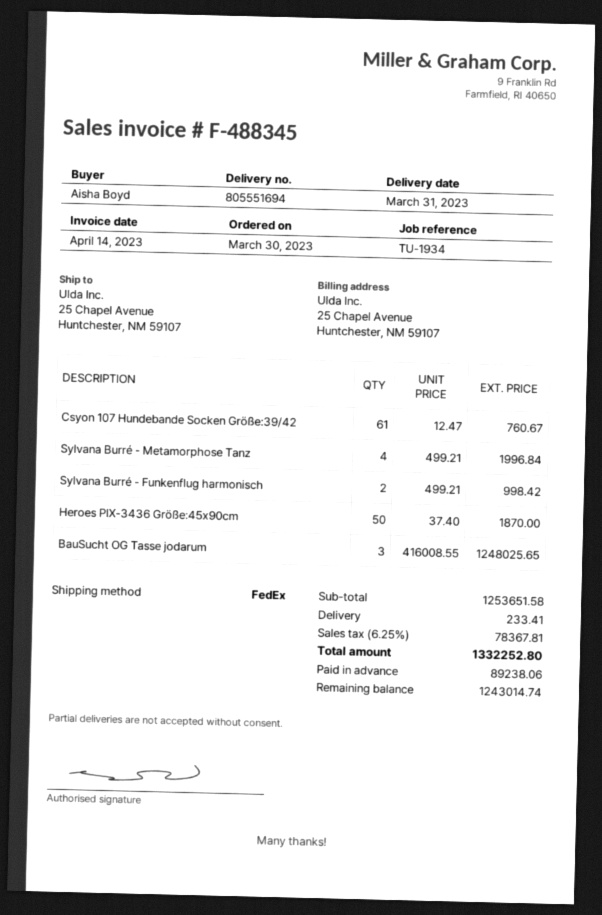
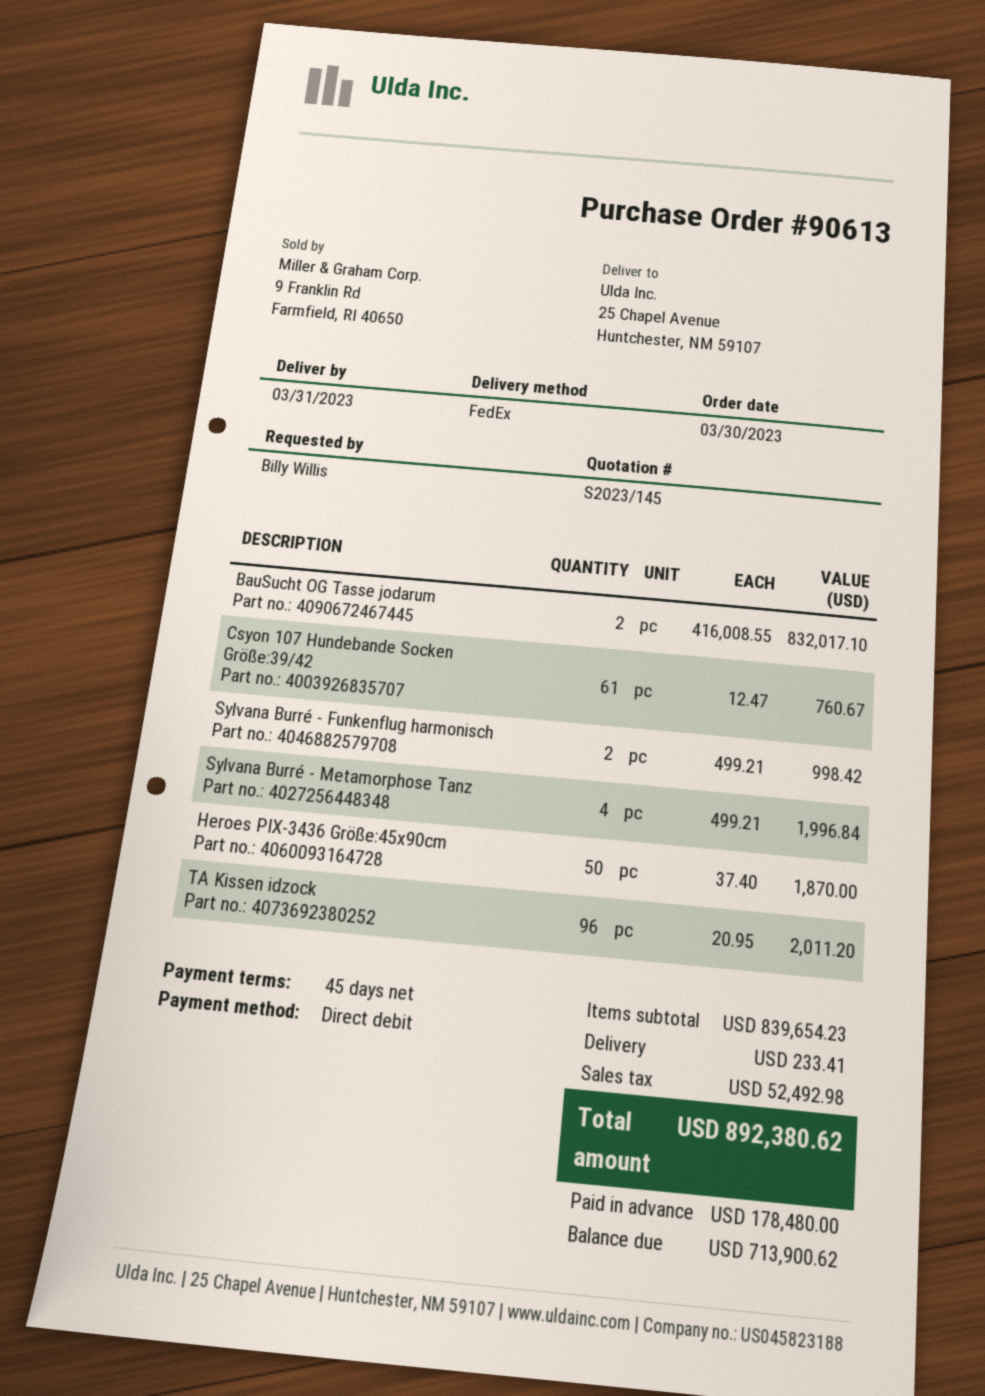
ordered by: Aisha Boyd -> Billy Willis
BauSucht OG Tasse jodarum: 3 x 416008.55 = 1248025.65 -> 2 x 416008.55 = 832017.10
TA Kissen idzock: none -> 96 x 20.95 = 2011.20
subtotal: 1253651.58 -> 839654.23
tax: 78367.81 -> 52492.98
total: 1332252.80 -> 892380.62
deposit: 89238.06 -> 178480.00
balance: 1243014.74 -> 713900.62

